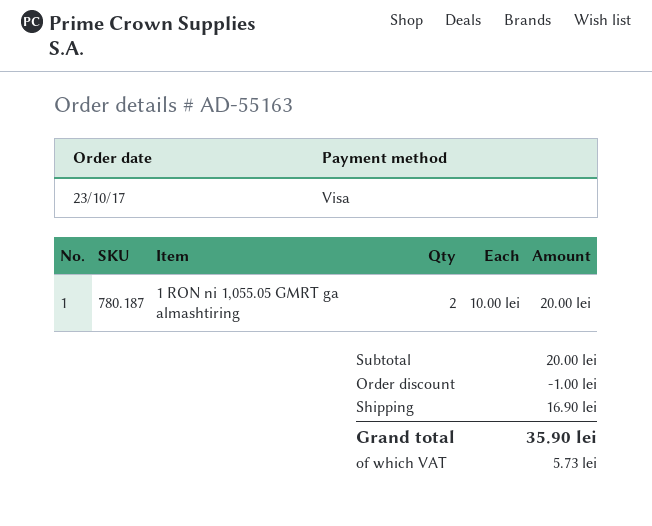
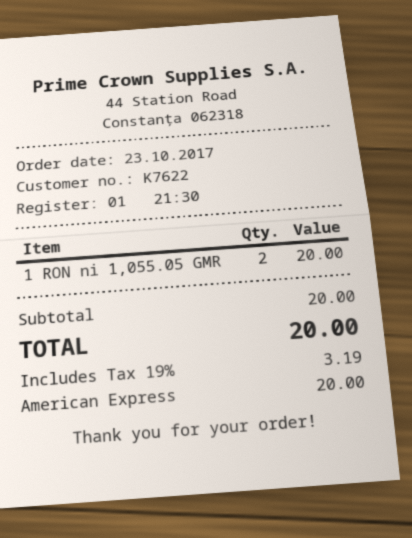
payment method: Visa -> American Express
discount: 1.00 -> none
shipping: 16.90 -> none
tax: 5.73 -> 3.19
total: 35.90 -> 20.00

